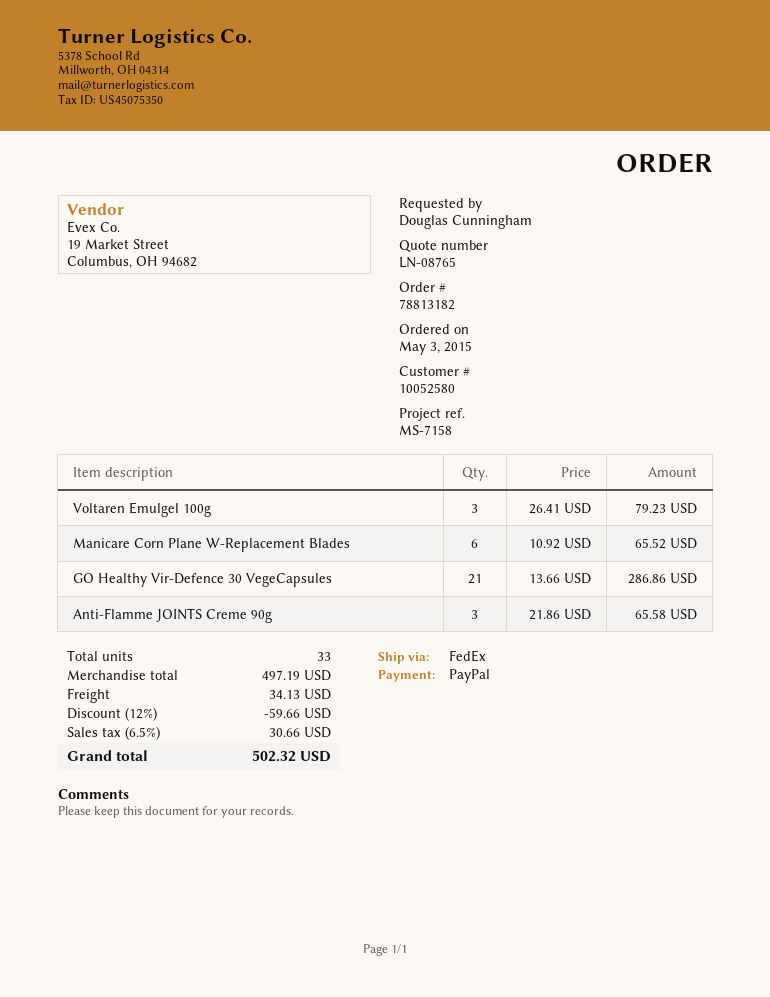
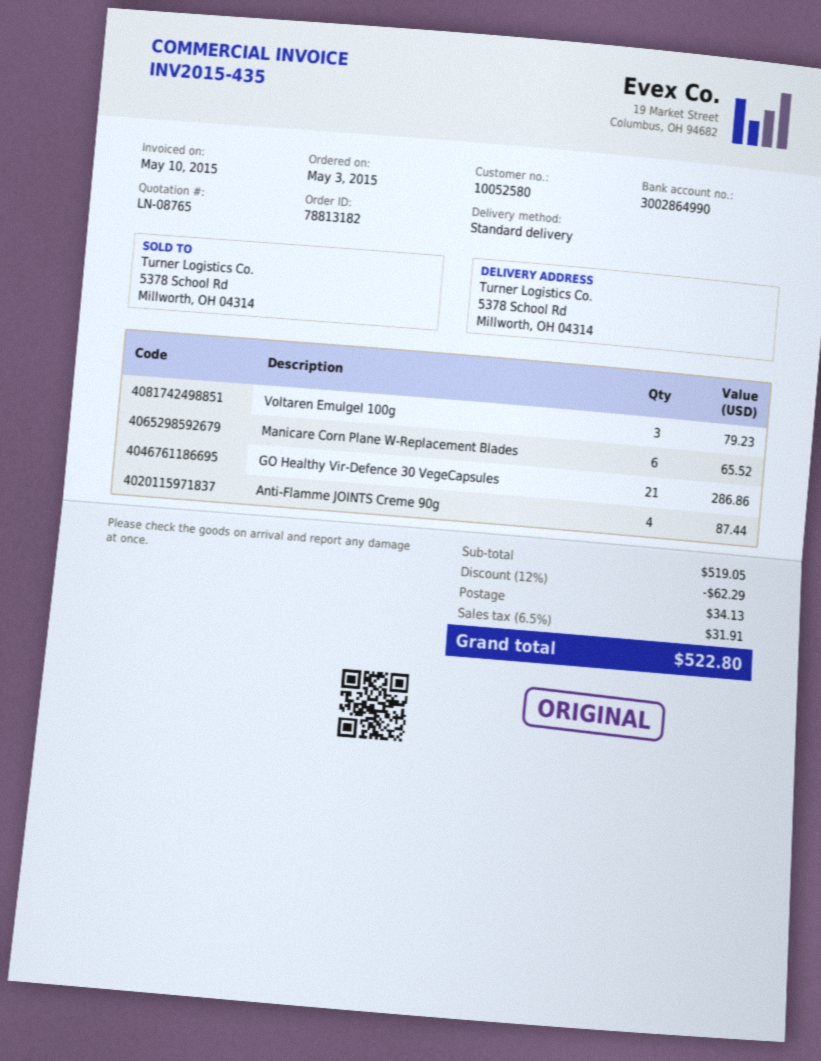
shipping method: FedEx -> standard
Anti-Flamme JOINTS Creme 90g: 3 for 65.58 -> 4 for 87.44
subtotal: 497.19 -> 519.05
discount: 12% = 59.66 -> 12% = 62.29
tax: 6.5% = 30.66 -> 6.5% = 31.91
total: 502.32 -> 522.80

